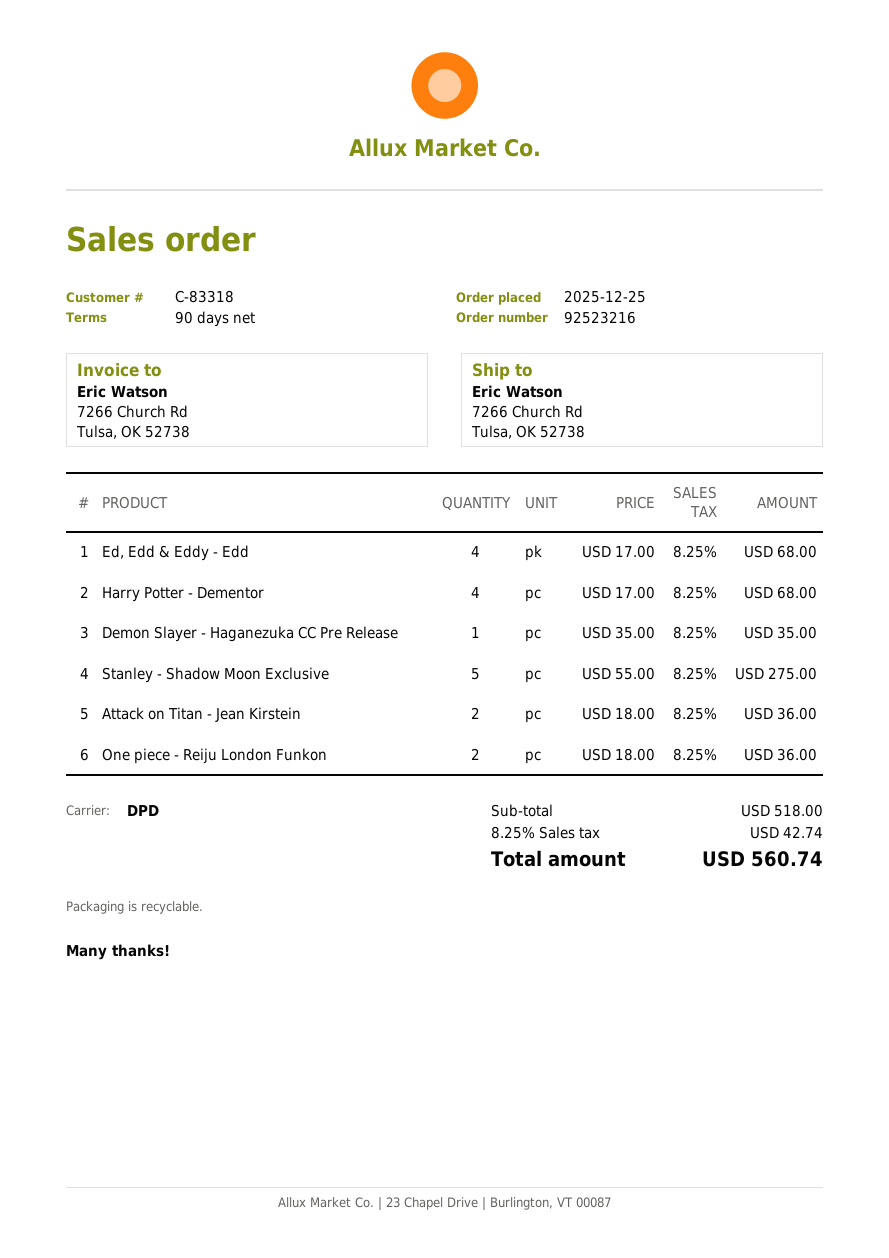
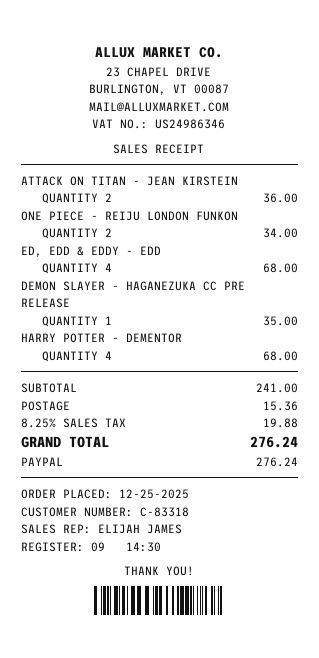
Stanley - Shadow Moon Exclusive: 5 for 275.00 -> none
One piece - Reiju London Funkon: 2 for 36.00 -> 2 for 34.00
subtotal: 518.00 -> 241.00
shipping: none -> 15.36
tax: 8.25% = 42.74 -> 8.25% = 19.88
total: 560.74 -> 276.24

